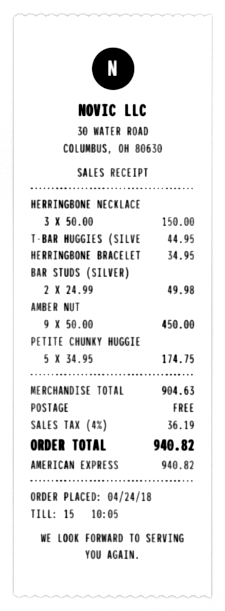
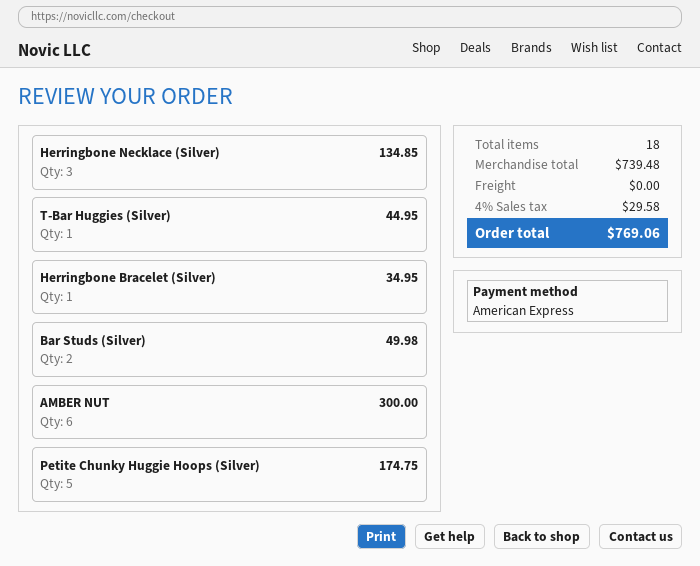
HERRINGBONE NECKLACE: 3 for 150.00 -> 3 for 134.85
AMBER NUT: 9 for 450.00 -> 6 for 300.00
subtotal: 904.63 -> 739.48
tax: 4% = 36.19 -> 4% = 29.58
total: 940.82 -> 769.06

